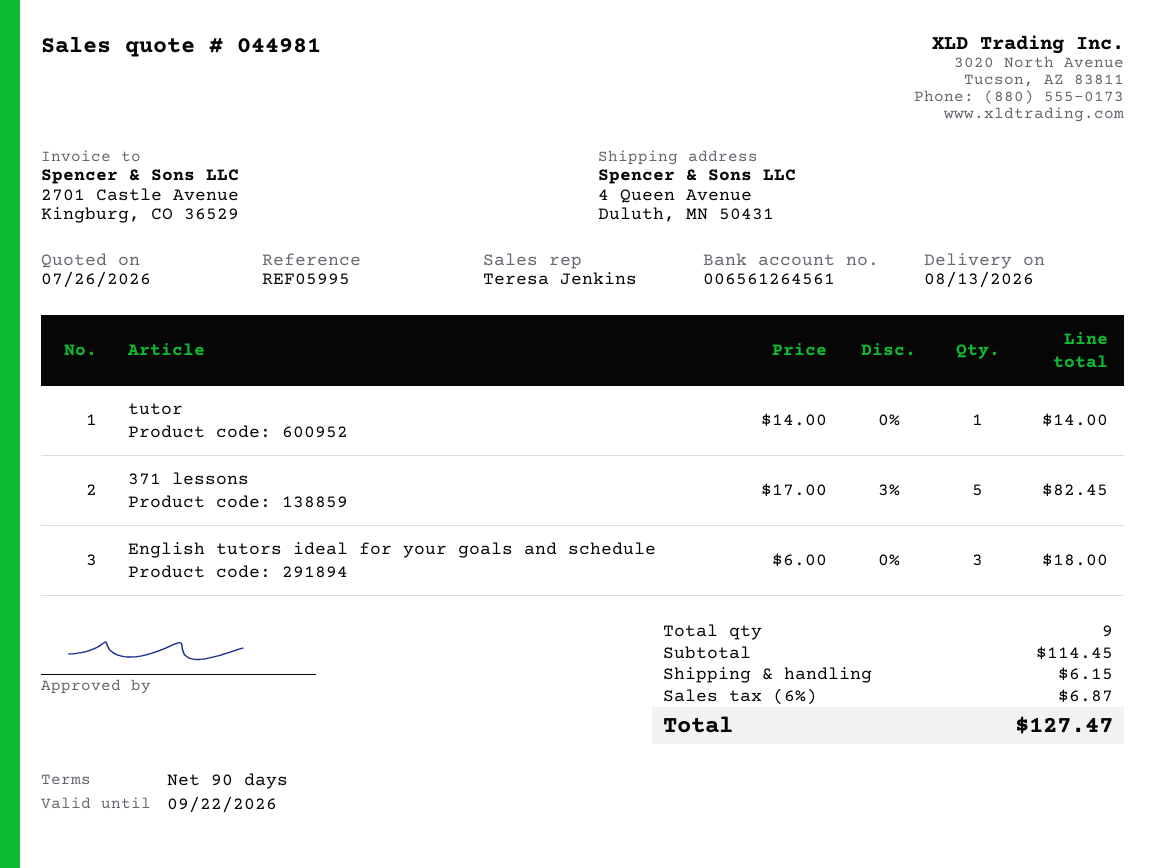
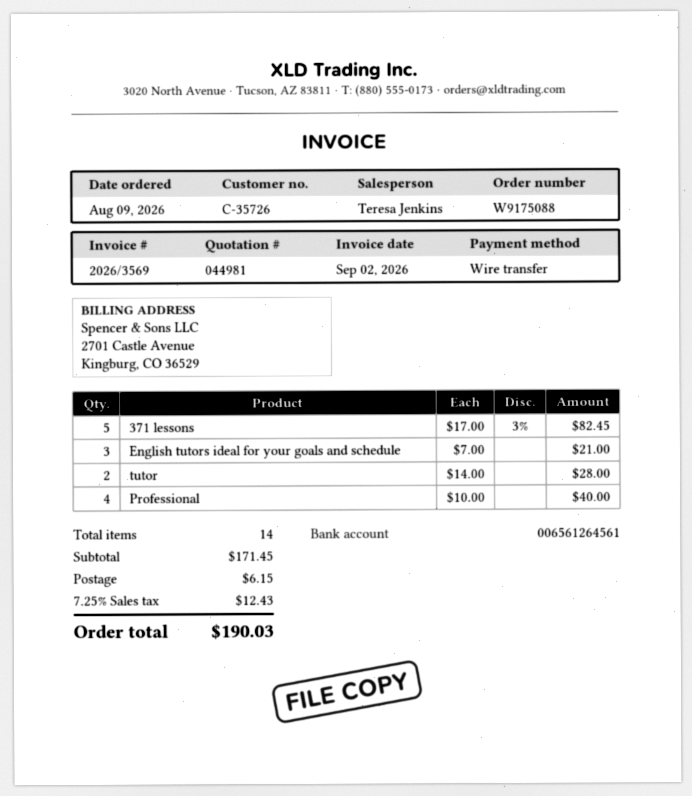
tutor: 1 x 14.00 = 14.00 -> 2 x 14.00 = 28.00
English tutors ideal for your goals and schedule: 3 x 6.00 = 18.00 -> 3 x 7.00 = 21.00
Professional: none -> 4 x 10.00 = 40.00
total quantity: 9 -> 14
subtotal: 114.45 -> 171.45
tax: 6% = 6.87 -> 7.25% = 12.43
total: 127.47 -> 190.03

